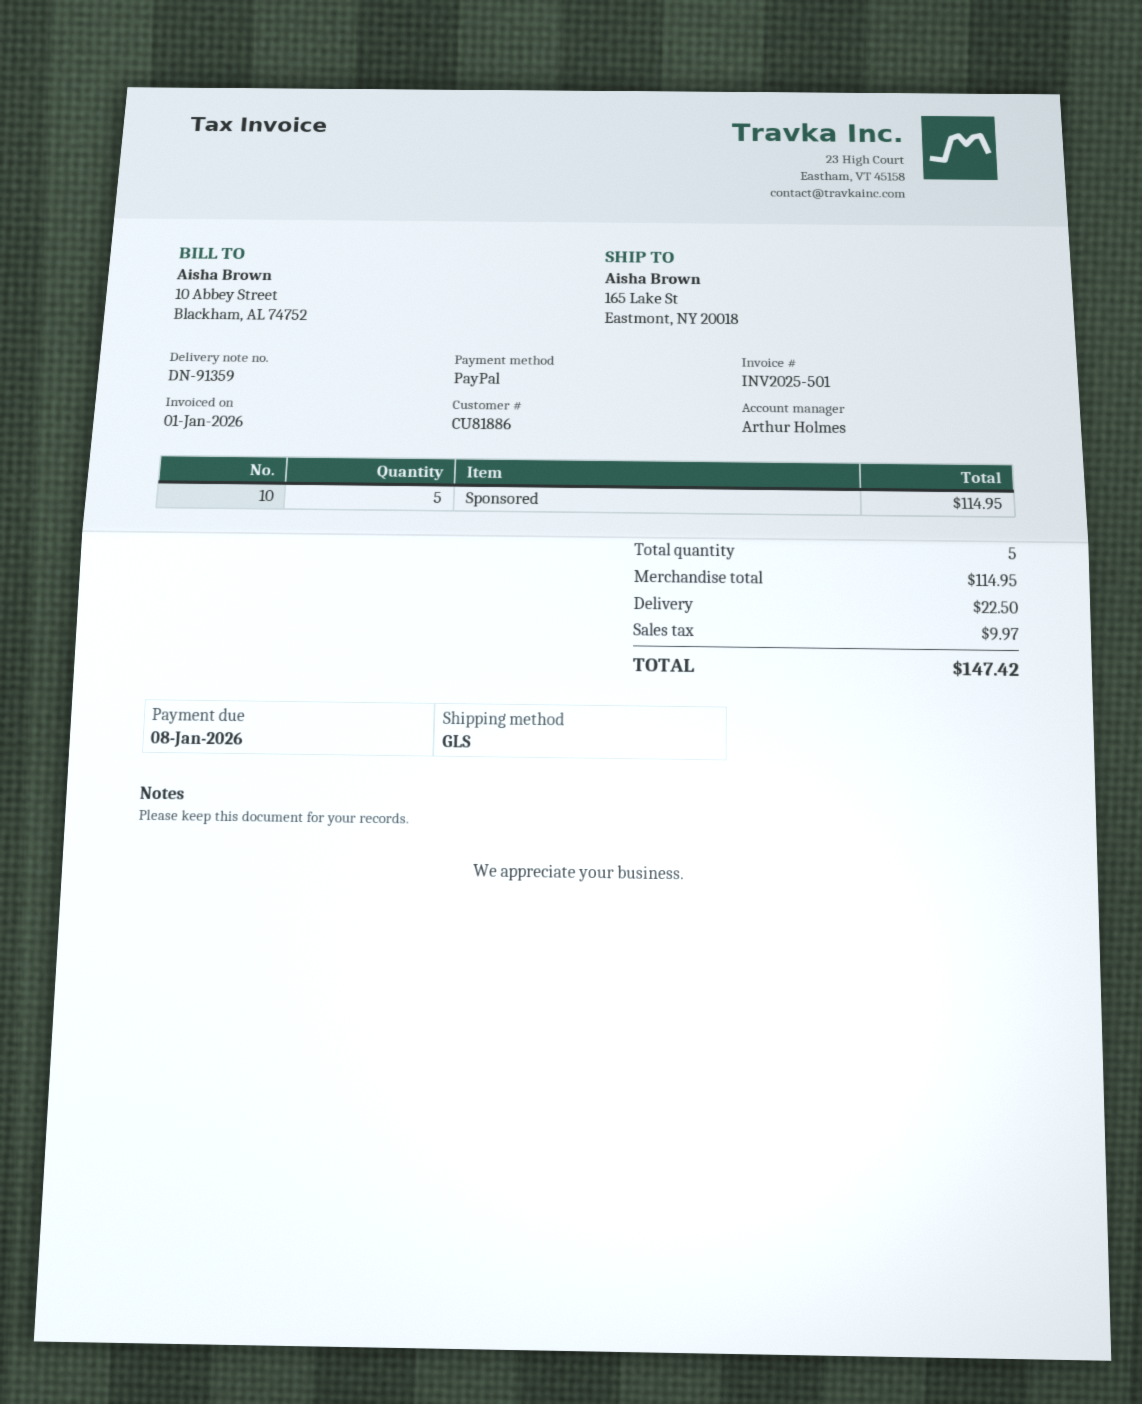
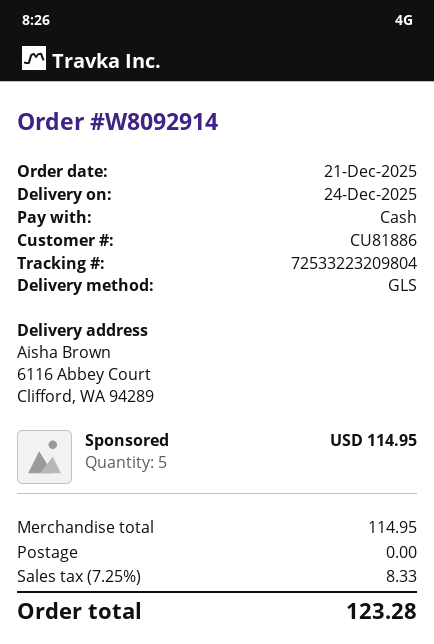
payment method: PayPal -> cash
ship to: 165 Lake St, Eastmont, NY 20018 -> 6116 Abbey Court, Clifford, WA 94289
shipping: 22.50 -> 0.00
tax: 9.97 -> 8.33
total: 147.42 -> 123.28

